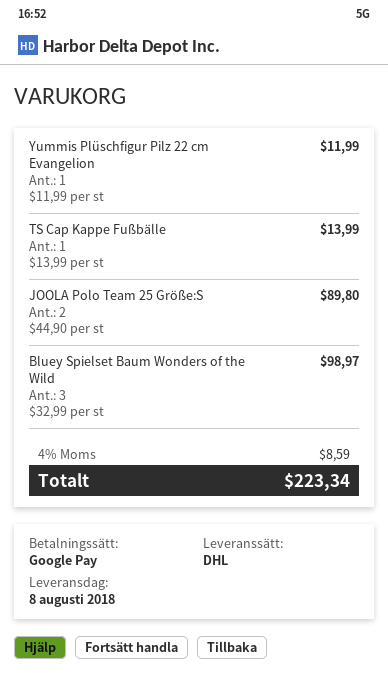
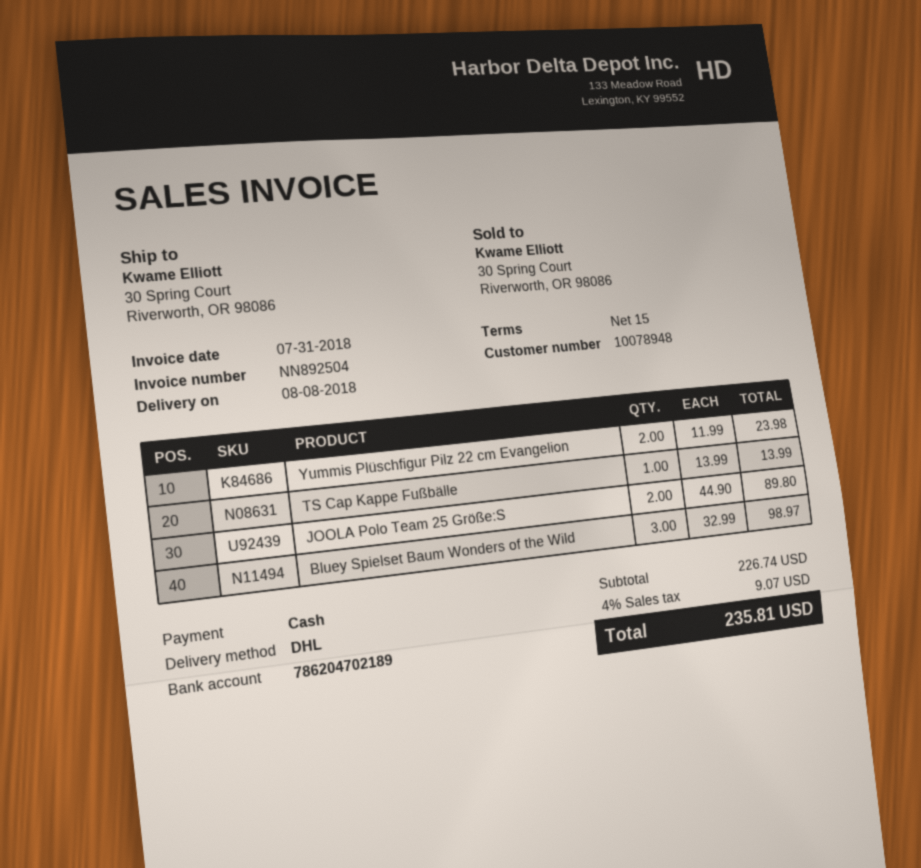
payment method: Google Pay -> cash
Yummis Plüschfigur Pilz 22 cm Evangelion: 1 x 11.99 = 11.99 -> 2 x 11.99 = 23.98
tax: 4% = 8.59 -> 4% = 9.07
total: 223.34 -> 235.81

